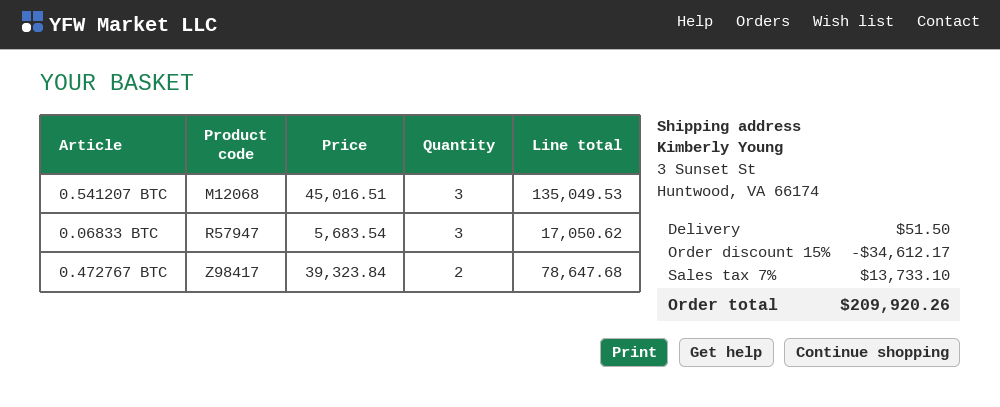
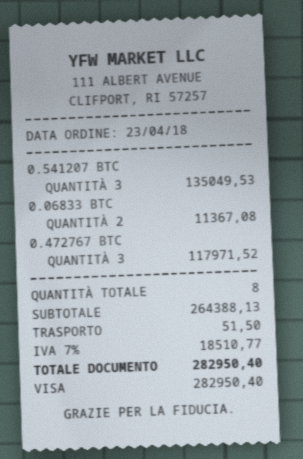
0.06833 BTC: 3 for 17050.62 -> 2 for 11367.08
0.472767 BTC: 2 for 78647.68 -> 3 for 117971.52
discount: 15% = 34612.17 -> none
tax: 7% = 13733.10 -> 7% = 18510.77
total: 209920.26 -> 282950.40

